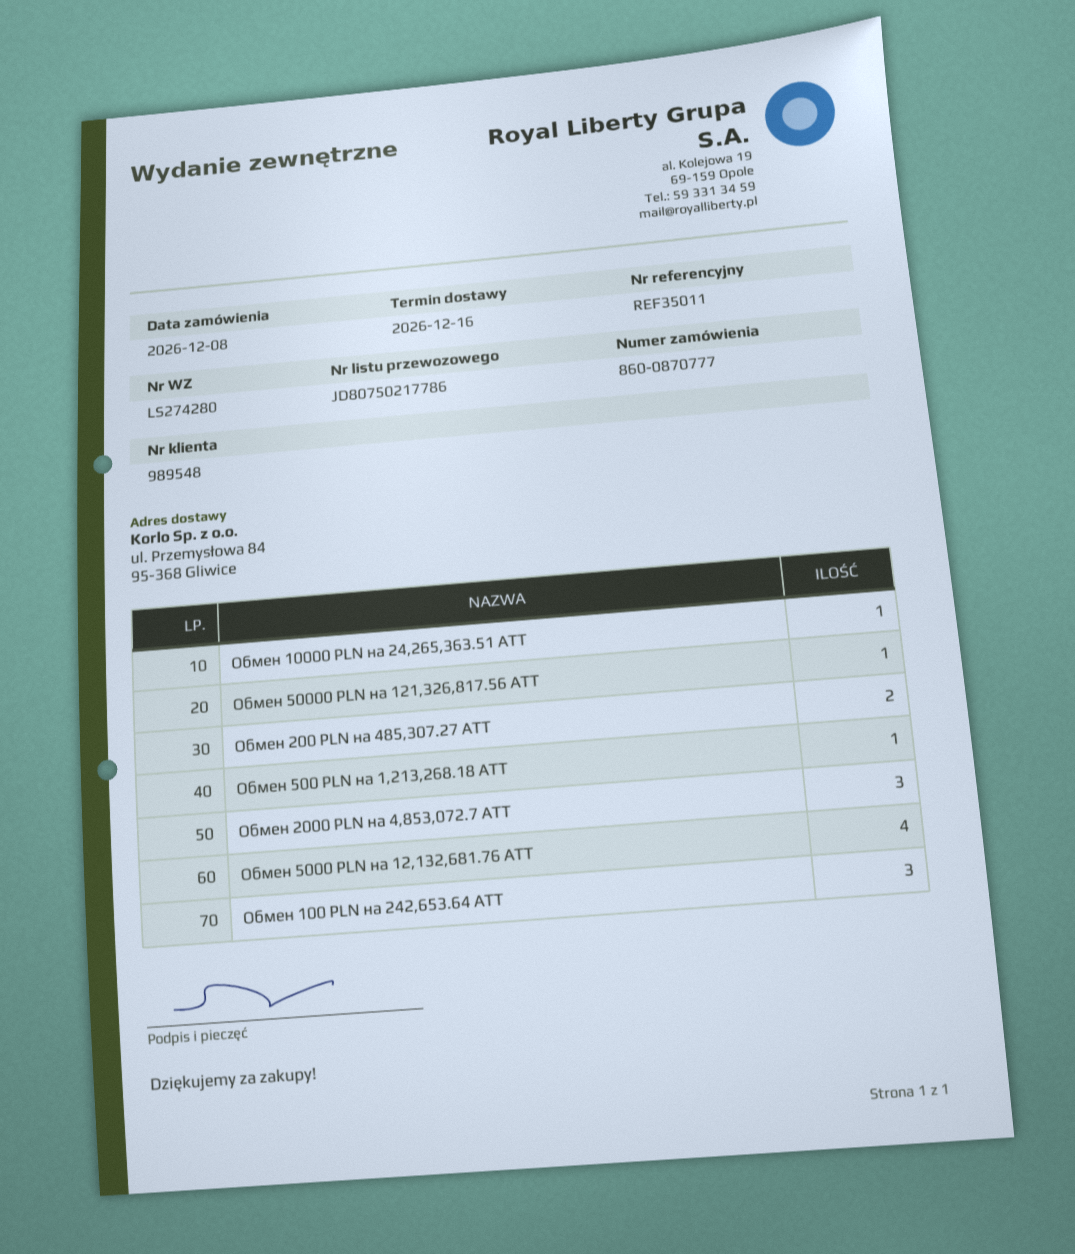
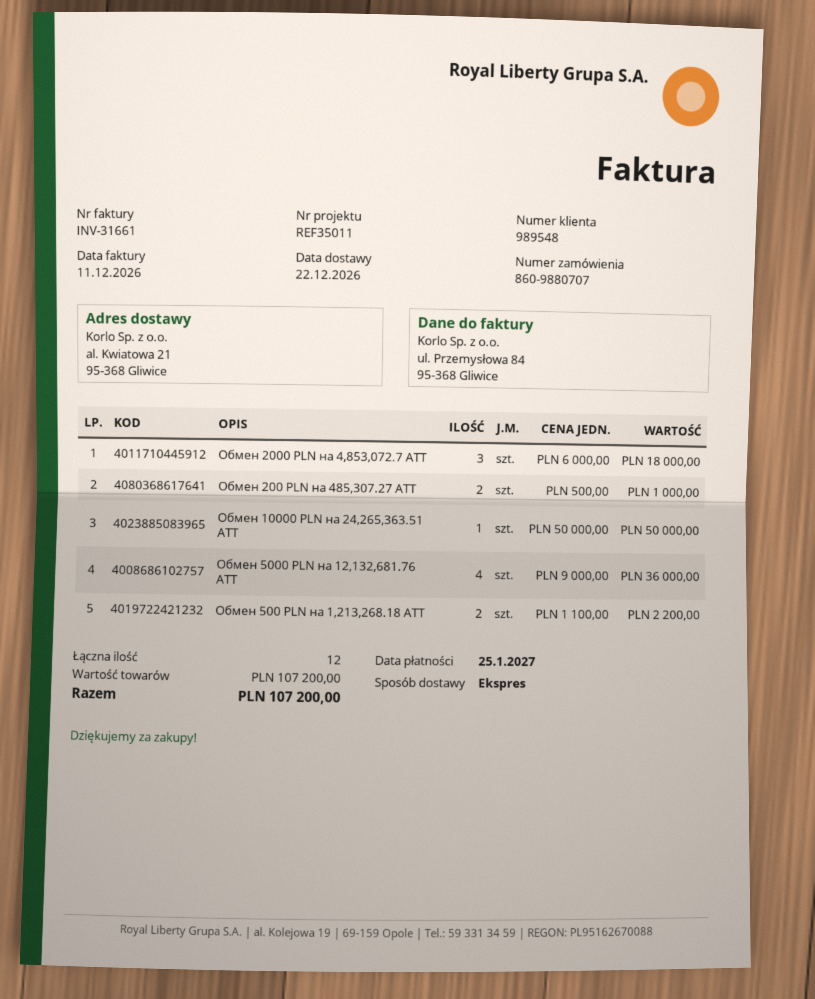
order number: 860-0870777 -> 860-9880707
delivery date: 2026-12-16 -> 2026-12-22
ship to: ul. Przemysłowa 84, 95-368 Gliwice -> al. Kwiatowa 21, 95-368 Gliwice
Обмен 50000 PLN на 121,326,817.56 ATT: 1 -> none
Обмен 500 PLN на 1,213,268.18 ATT: 1 -> 2
Обмен 100 PLN на 242,653.64 ATT: 3 -> none

